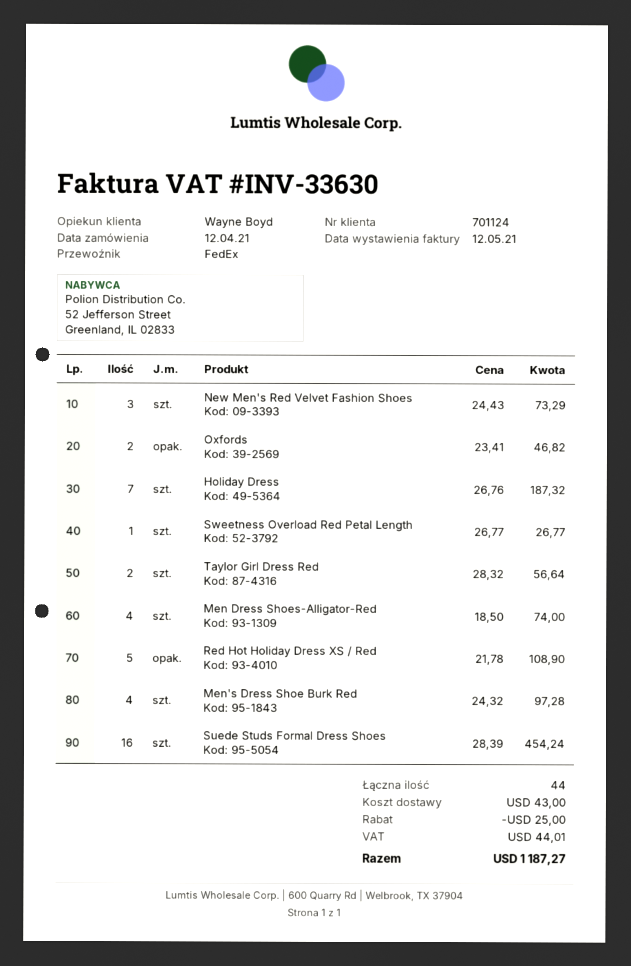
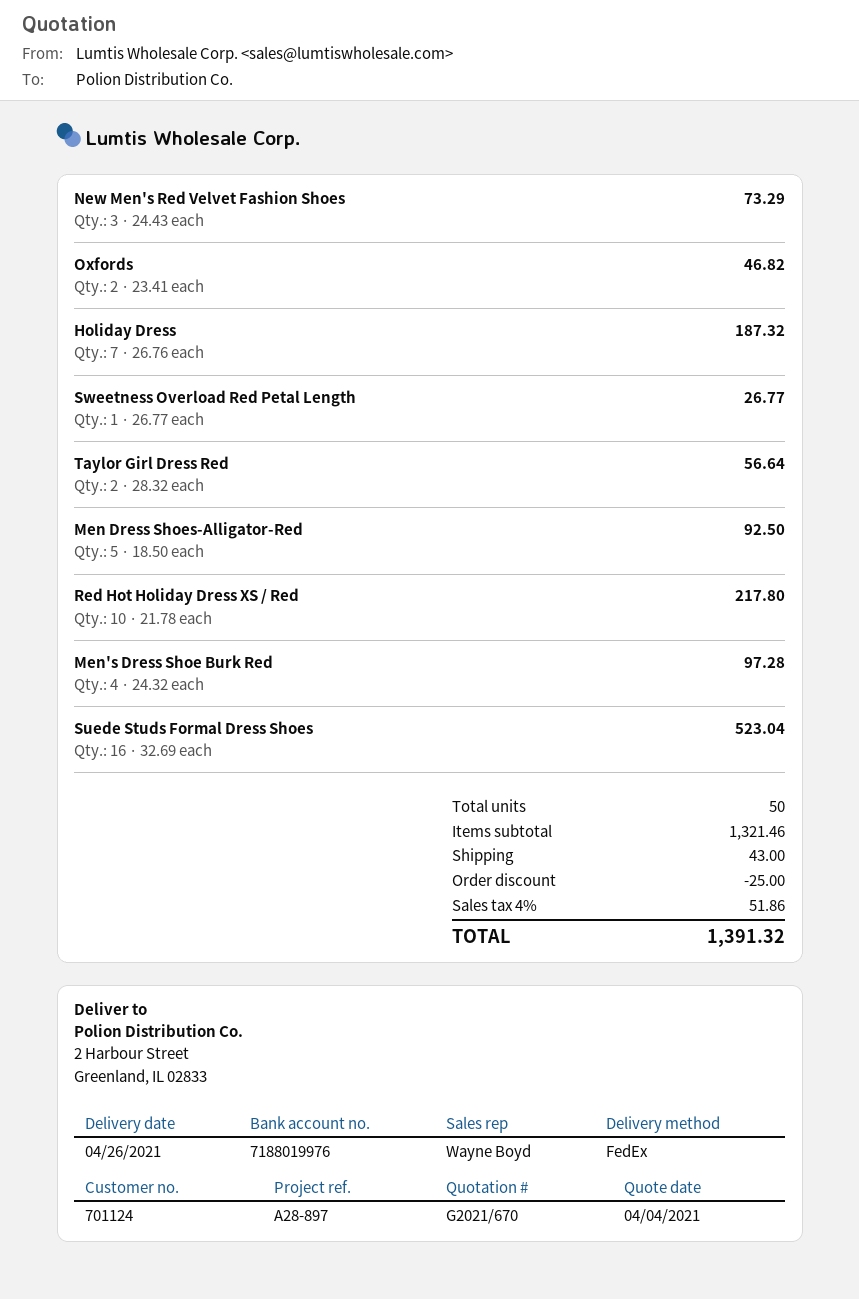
Men Dress Shoes-Alligator-Red: 4 x 18.50 = 74.00 -> 5 x 18.50 = 92.50
Red Hot Holiday Dress XS / Red: 5 x 21.78 = 108.90 -> 10 x 21.78 = 217.80
Suede Studs Formal Dress Shoes: 16 x 28.39 = 454.24 -> 16 x 32.69 = 523.04
total quantity: 44 -> 50
tax: 44.01 -> 51.86
total: 1187.27 -> 1391.32

